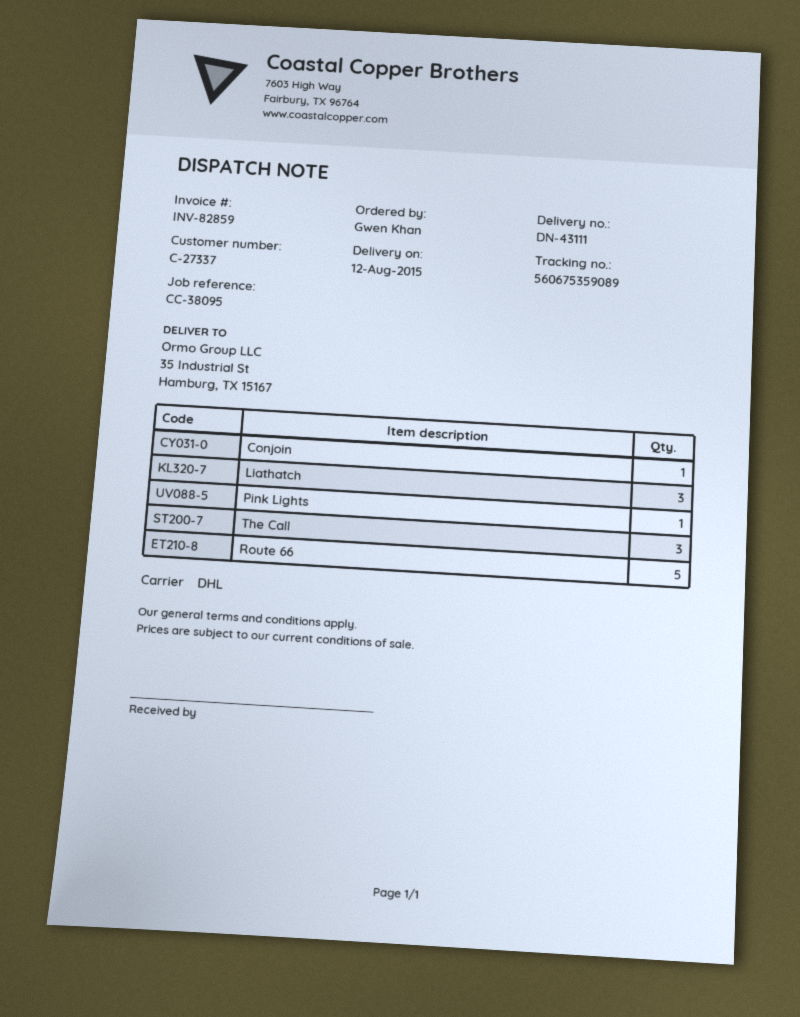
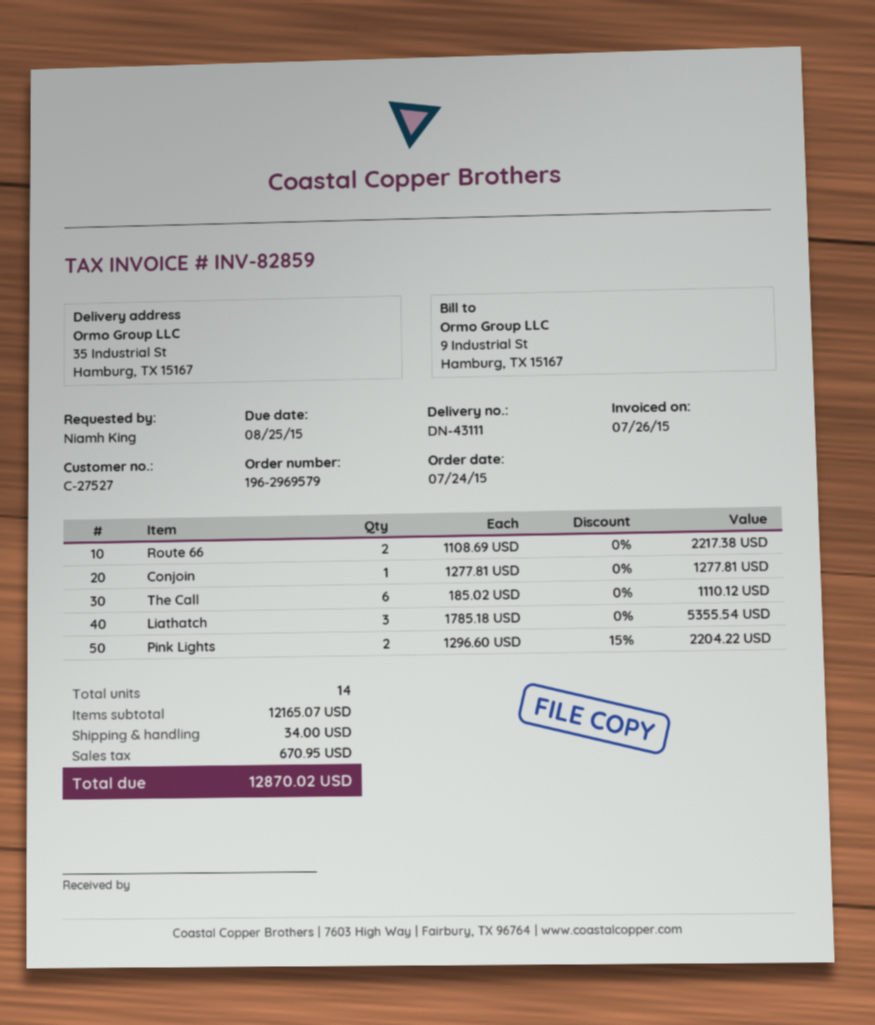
customer number: C-27337 -> C-27527
ordered by: Gwen Khan -> Niamh King
Pink Lights: 1 -> 2
The Call: 3 -> 6
Route 66: 5 -> 2

